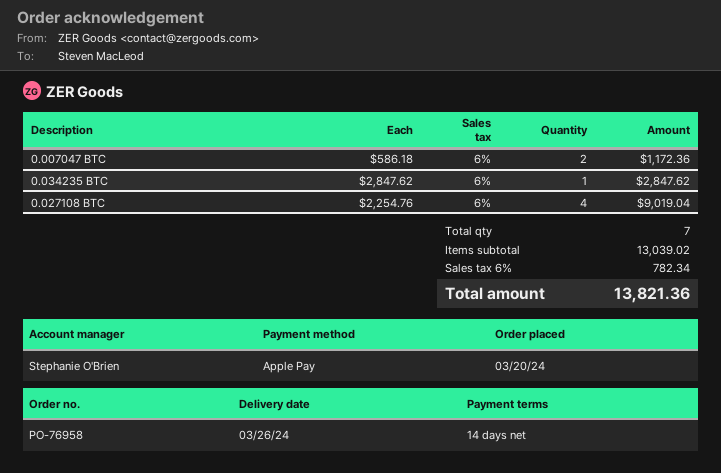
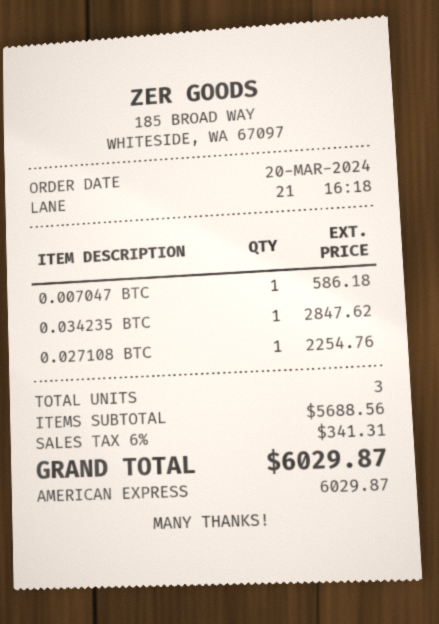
payment method: Apple Pay -> American Express
0.007047 BTC: 2 for 1172.36 -> 1 for 586.18
0.027108 BTC: 4 for 9019.04 -> 1 for 2254.76
total quantity: 7 -> 3
subtotal: 13039.02 -> 5688.56
tax: 6% = 782.34 -> 6% = 341.31
total: 13821.36 -> 6029.87

